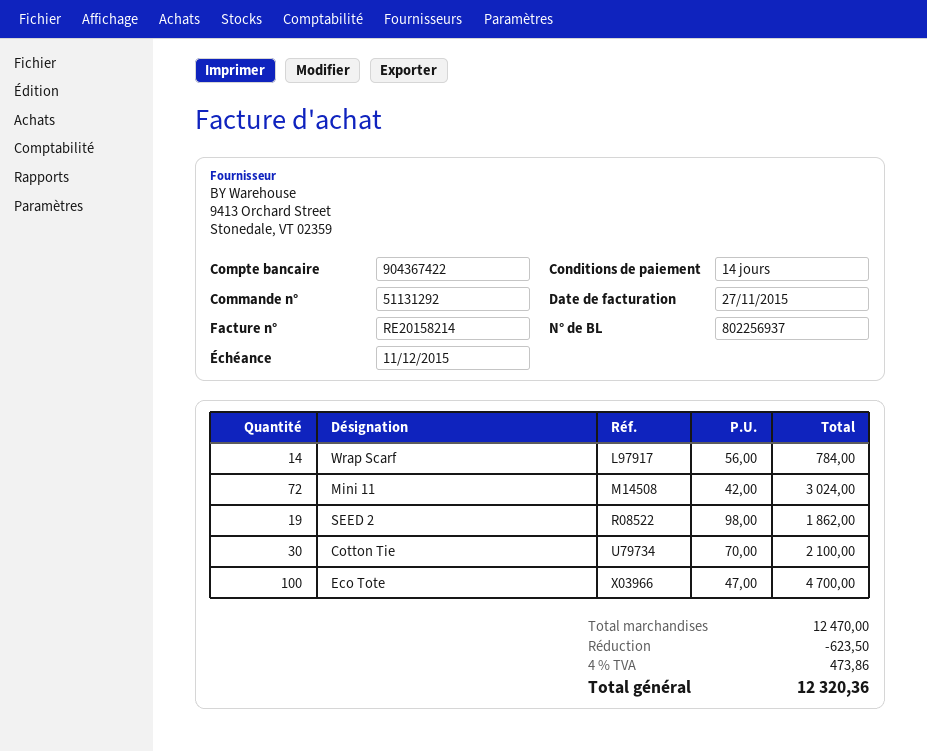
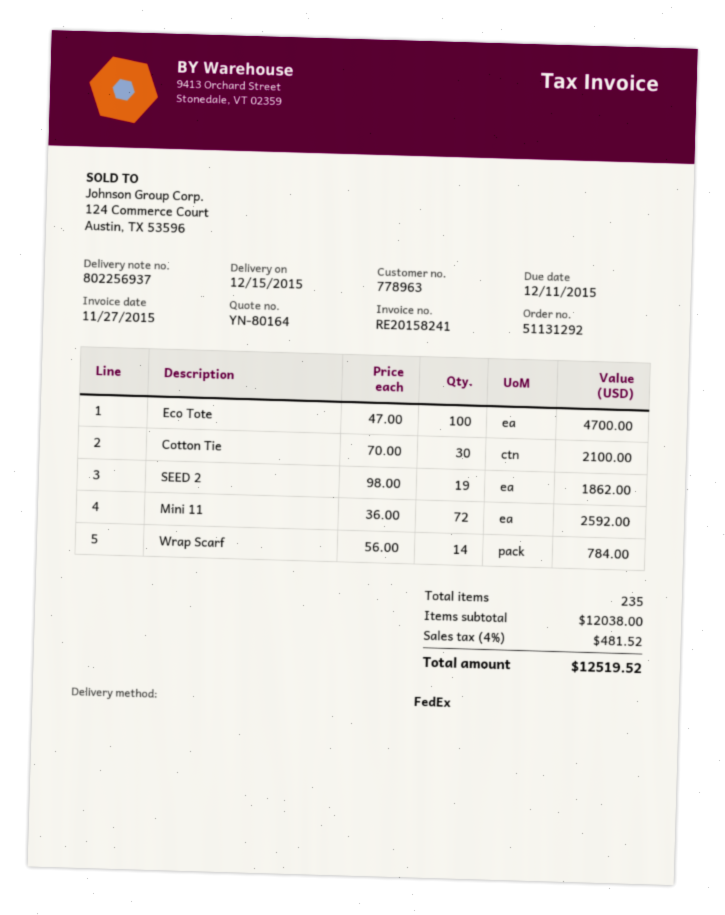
invoice number: RE20158214 -> RE20158241
Mini 11: 72 x 42.00 = 3024.00 -> 72 x 36.00 = 2592.00
subtotal: 12470.00 -> 12038.00
discount: 623.50 -> none
tax: 4% = 473.86 -> 4% = 481.52
total: 12320.36 -> 12519.52

